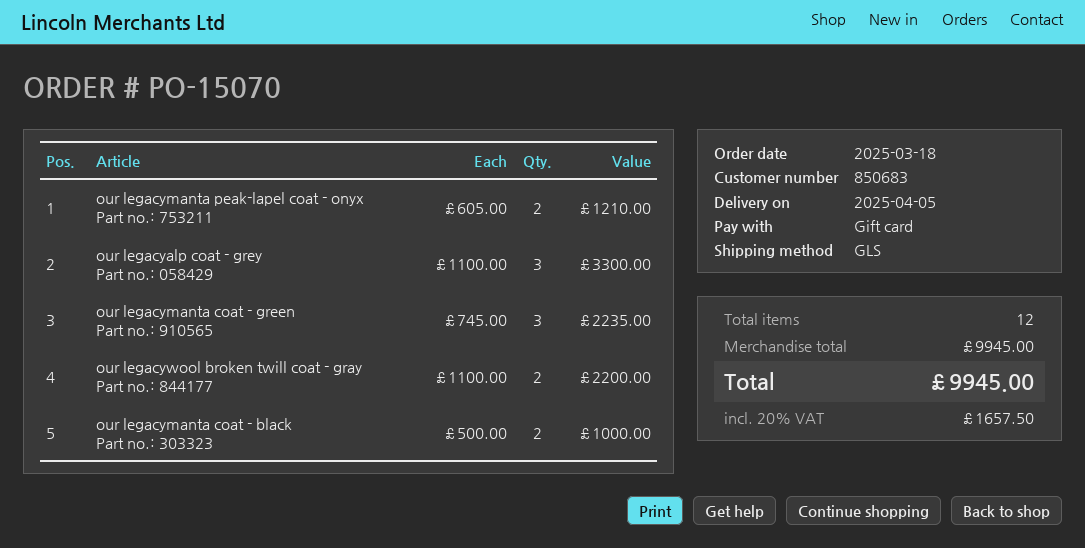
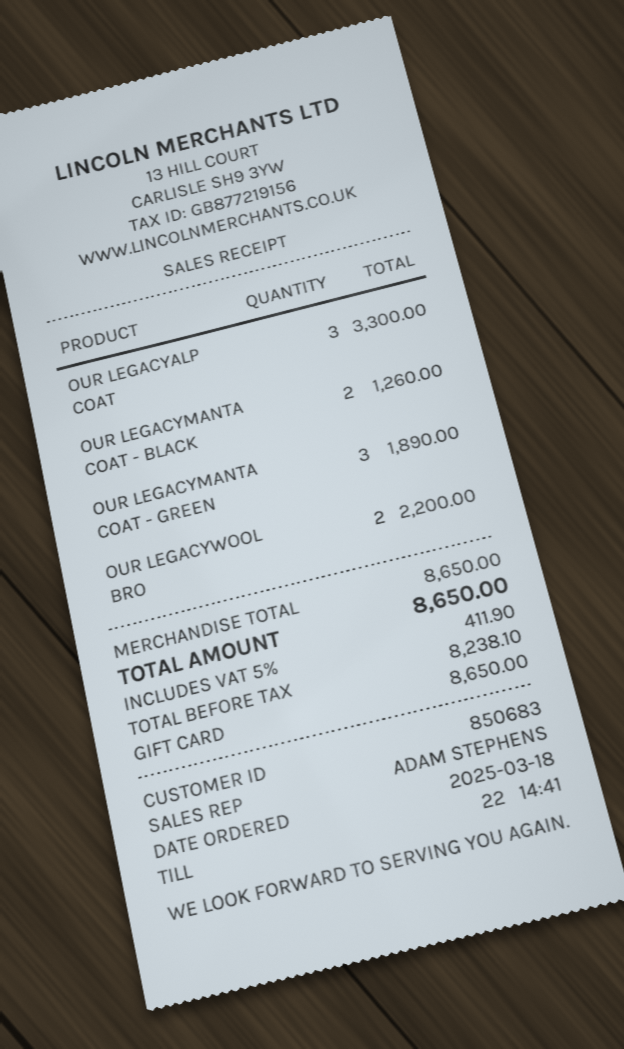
our legacymanta peak-lapel coat - onyx: 2 for 1210.00 -> none
our legacymanta coat - green: 3 for 2235.00 -> 3 for 1890.00
our legacymanta coat - black: 2 for 1000.00 -> 2 for 1260.00
subtotal: 9945.00 -> 8650.00
tax: 20% = 1657.50 -> 5% = 411.90
total: 9945.00 -> 8650.00

